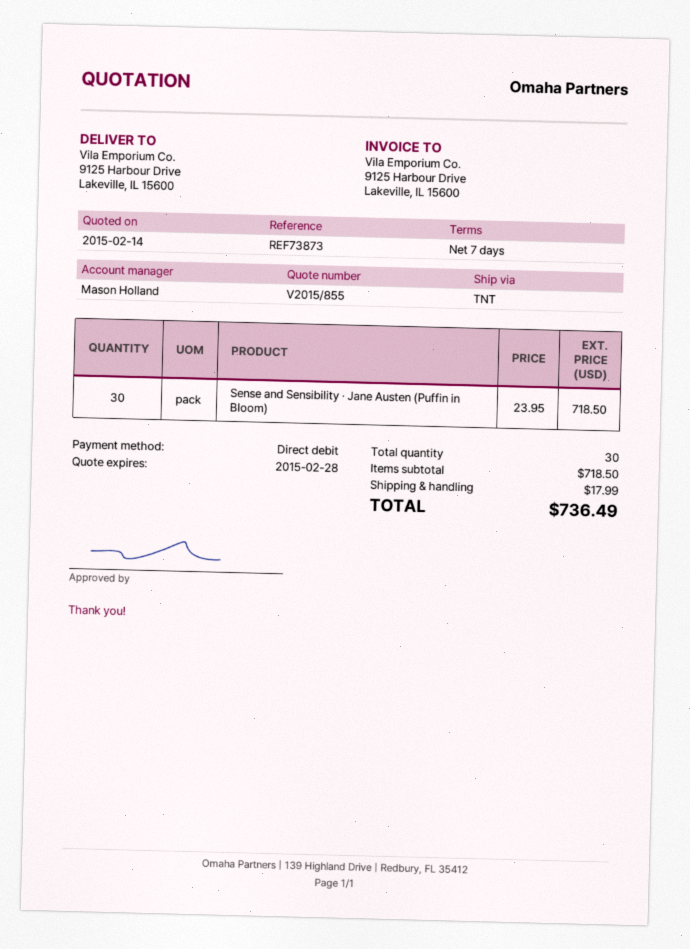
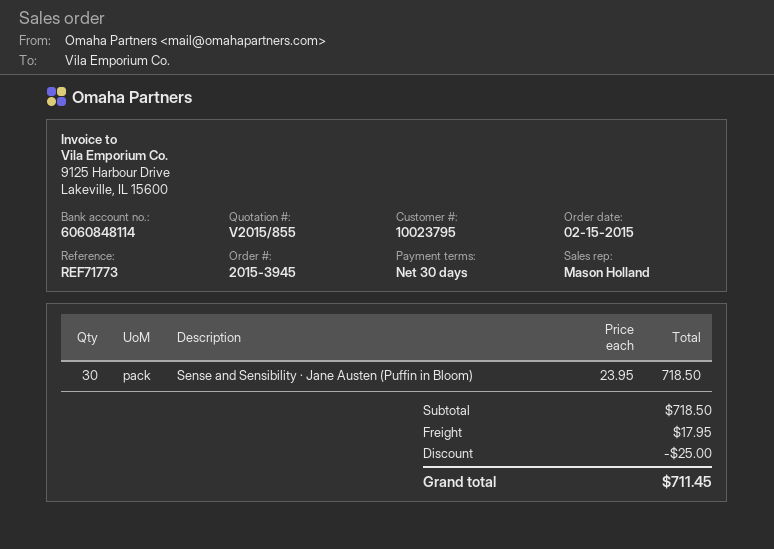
payment terms: 7 days -> 30 days
reference: REF73873 -> REF71773
discount: none -> 25.00
shipping: 17.99 -> 17.95
total: 736.49 -> 711.45

